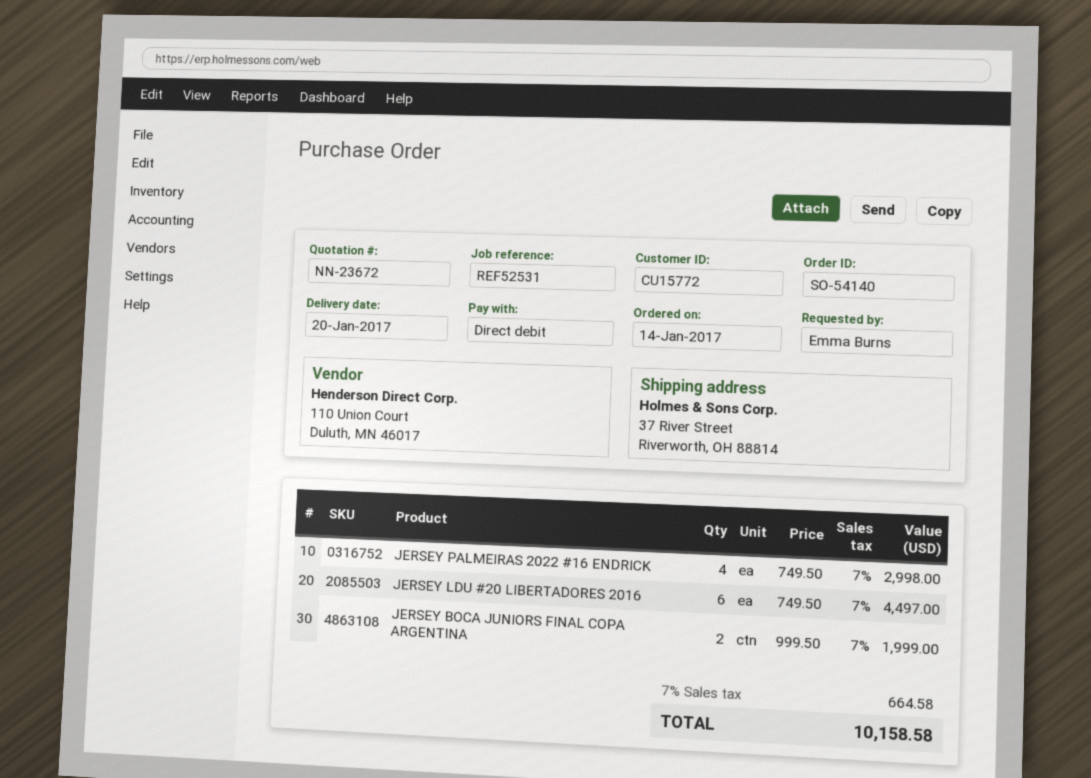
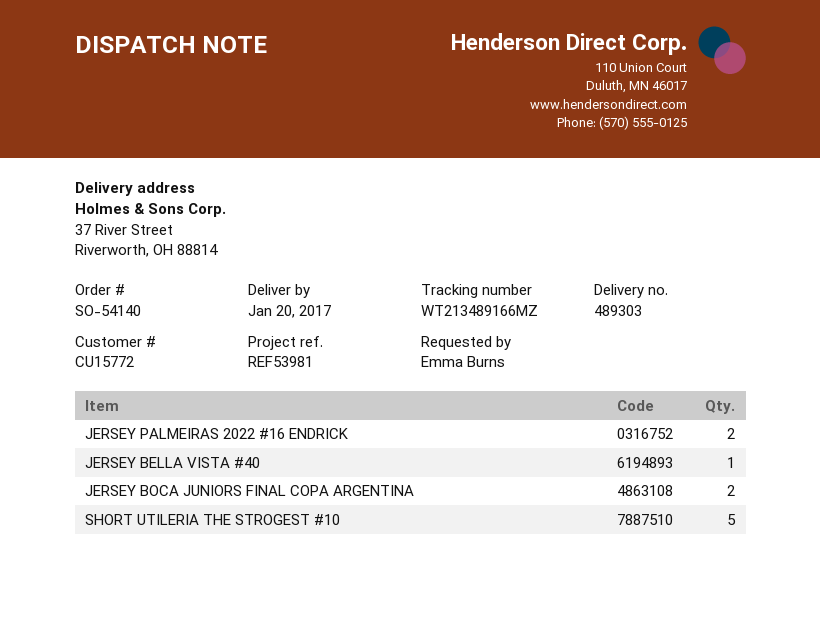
reference: REF52531 -> REF53981
JERSEY PALMEIRAS 2022 #16 ENDRICK: 4 -> 2
JERSEY LDU #20 LIBERTADORES 2016: 6 -> none
JERSEY BELLA VISTA #40: none -> 1
SHORT UTILERIA THE STROGEST #10: none -> 5

